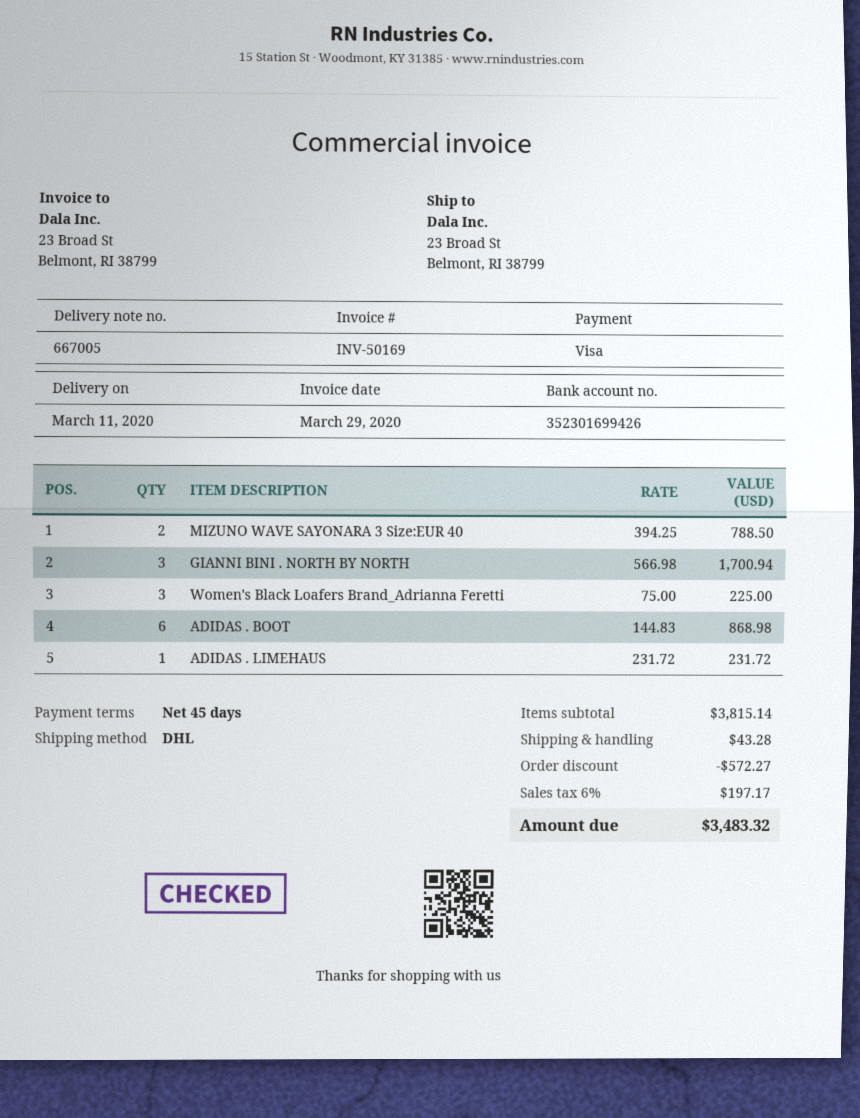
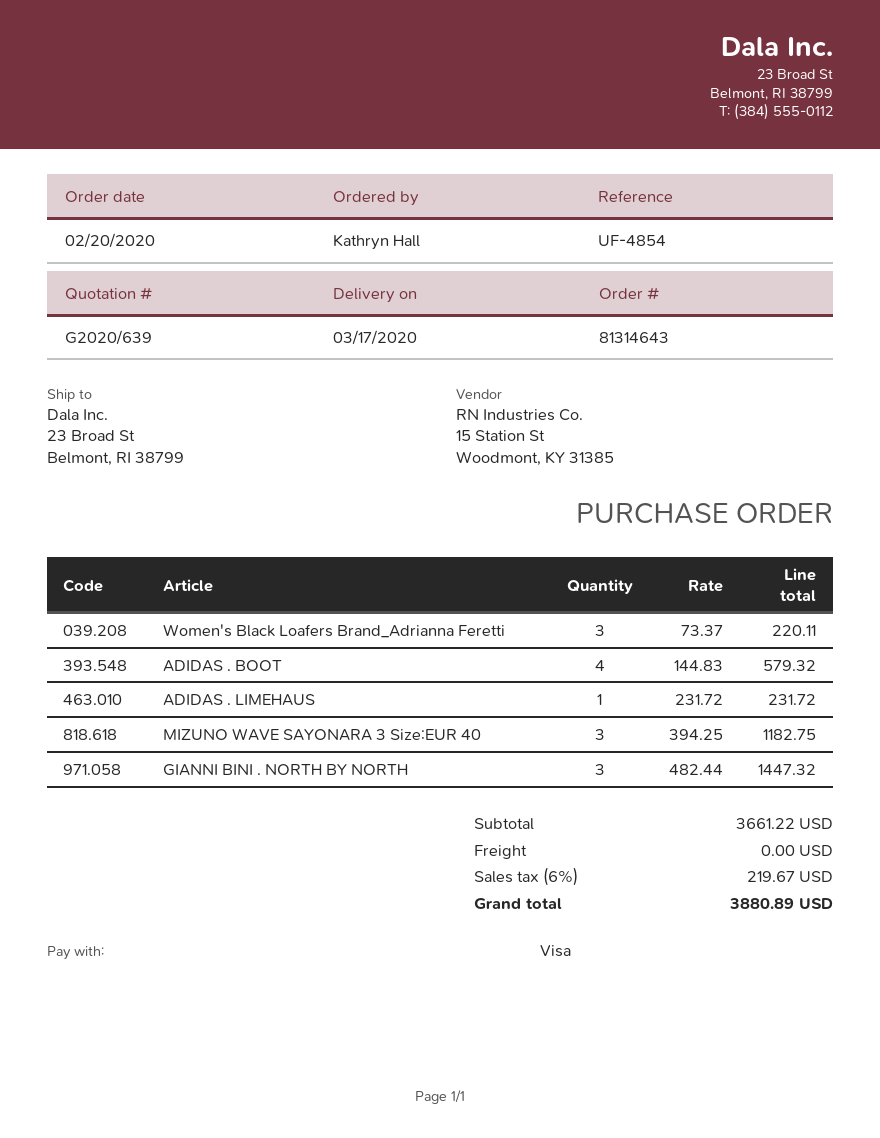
delivery date: 2020-03-11 -> 2020-03-17
MIZUNO WAVE SAYONARA 3 Size:EUR 40: 2 x 394.25 = 788.50 -> 3 x 394.25 = 1182.75
GIANNI BINI . NORTH BY NORTH: 3 x 566.98 = 1700.94 -> 3 x 482.44 = 1447.32
Women's Black Loafers Brand_Adrianna Feretti: 3 x 75.00 = 225.00 -> 3 x 73.37 = 220.11
ADIDAS . BOOT: 6 x 144.83 = 868.98 -> 4 x 144.83 = 579.32
subtotal: 3815.14 -> 3661.22
discount: 572.27 -> none
shipping: 43.28 -> 0.00
tax: 6% = 197.17 -> 6% = 219.67
total: 3483.32 -> 3880.89

